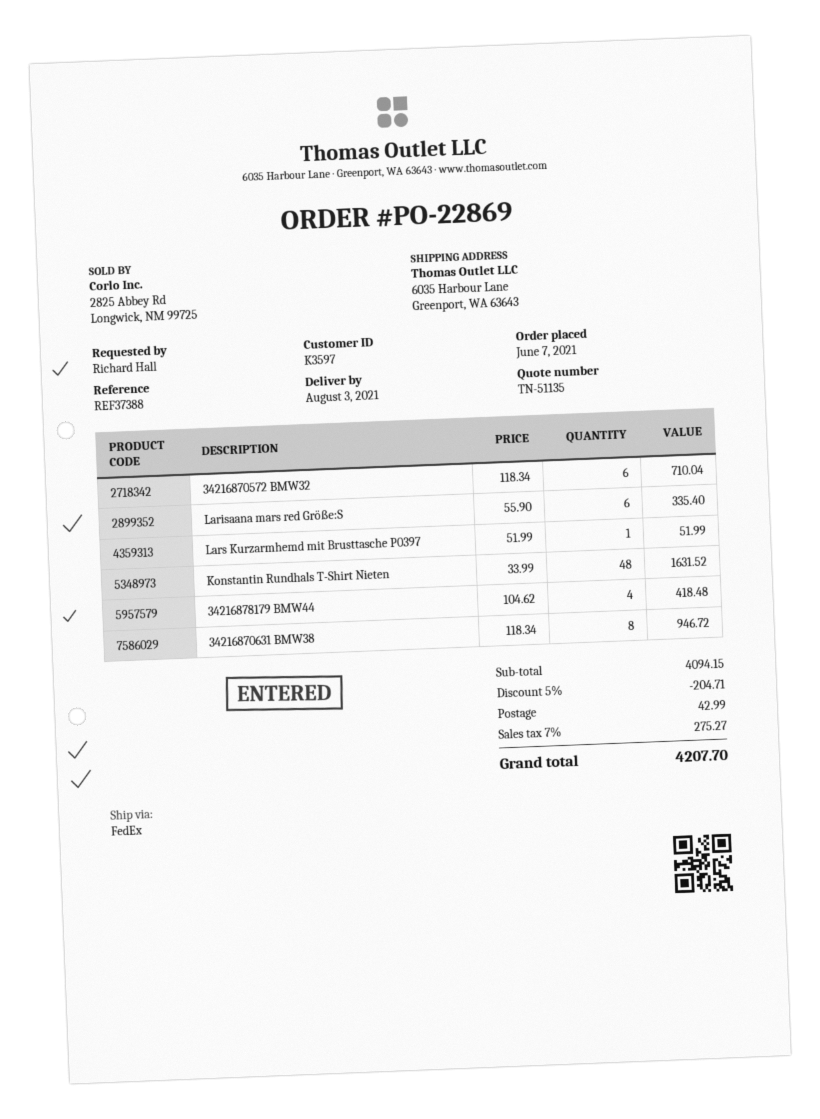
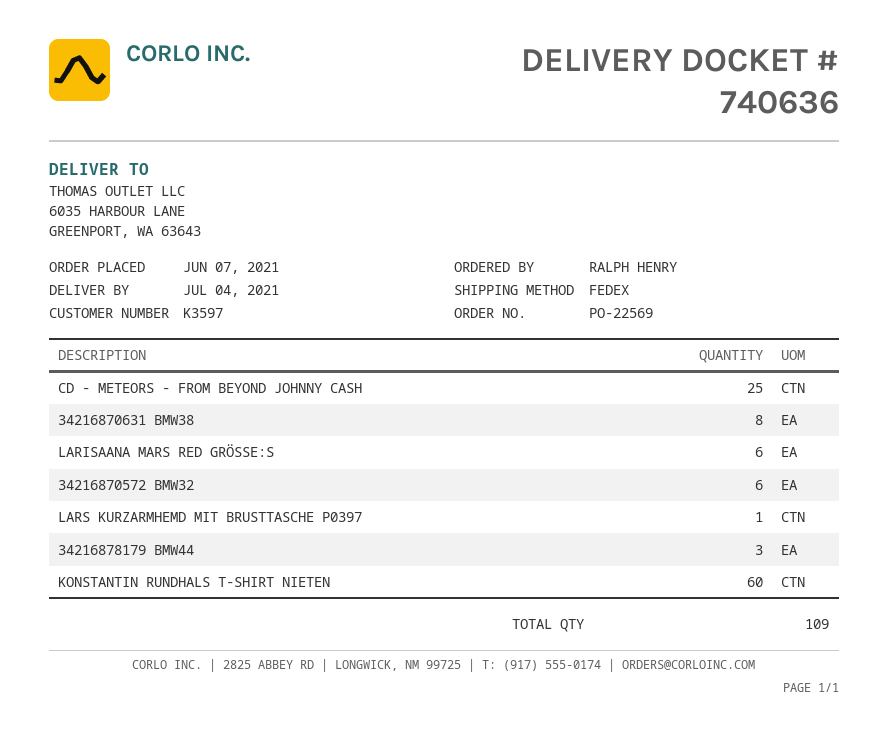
order number: PO-22869 -> PO-22569
delivery date: 2021-08-03 -> 2021-07-04
ordered by: Richard Hall -> RALPH HENRY
Konstantin Rundhals T-Shirt Nieten: 48 -> 60
34216878179 BMW44: 4 -> 3
CD - METEORS - FROM BEYOND JOHNNY CASH: none -> 25

